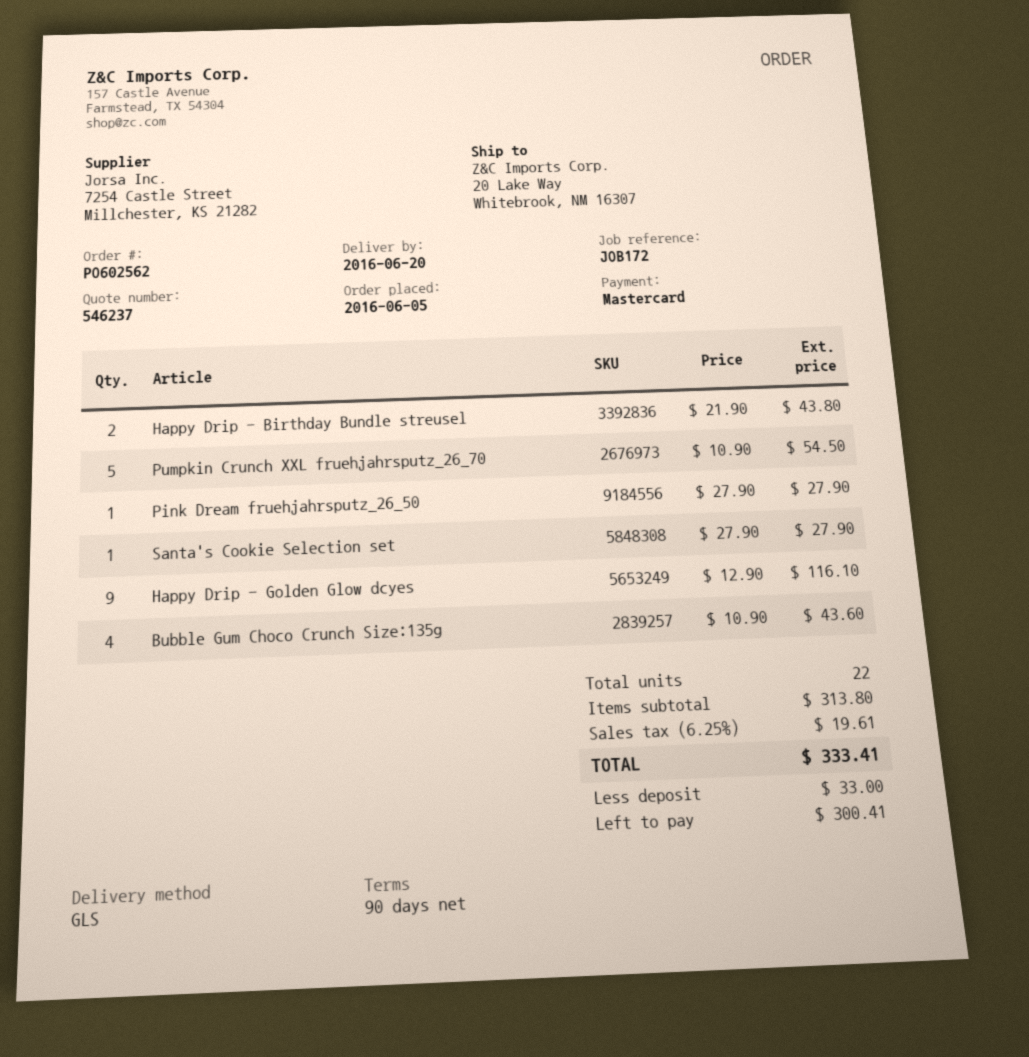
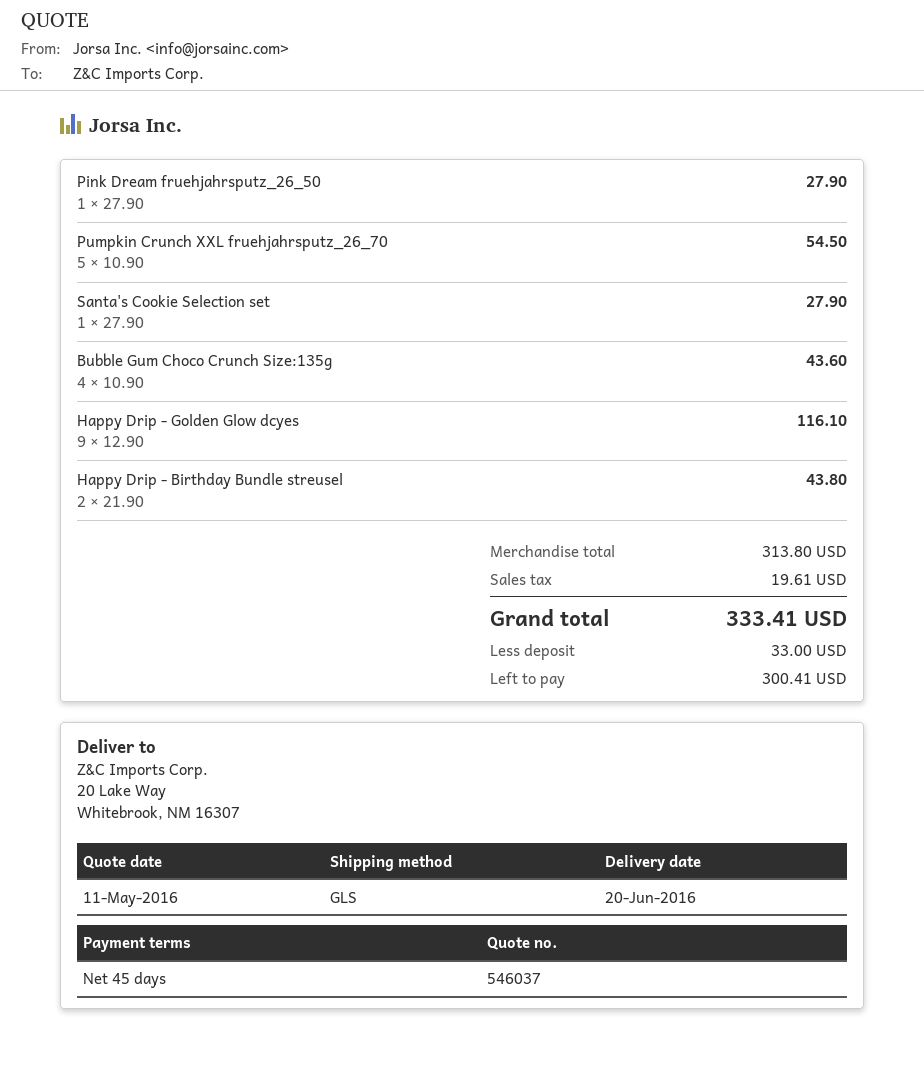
quote number: 546237 -> 546037
payment terms: 90 days -> 45 days

